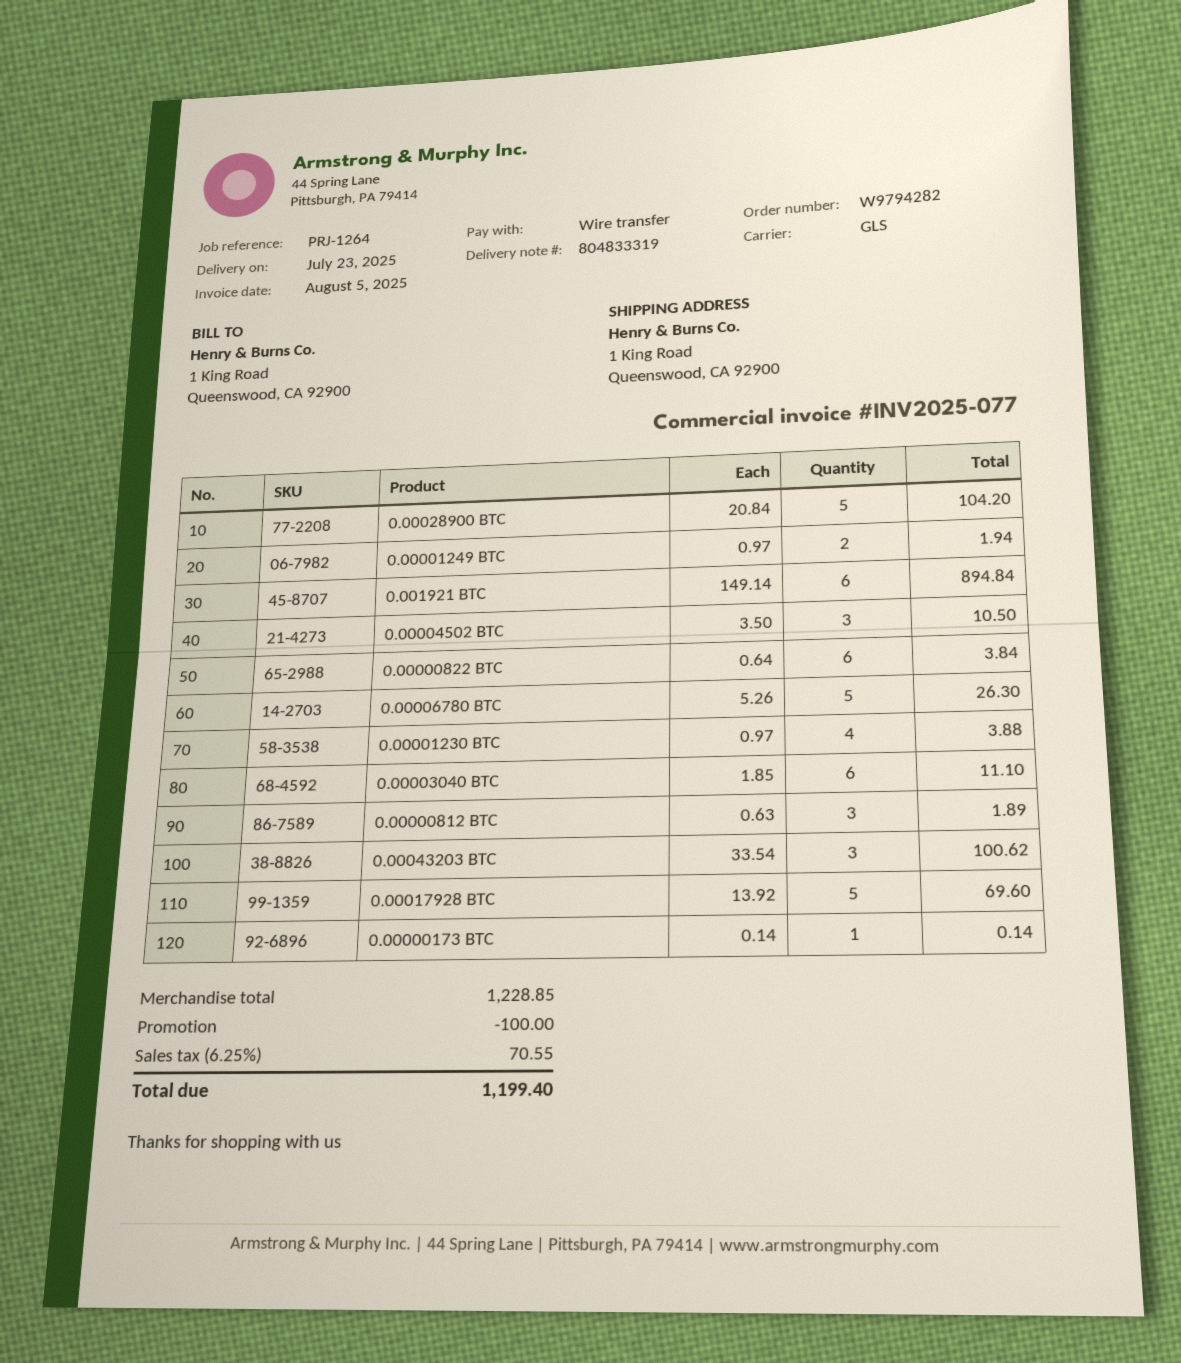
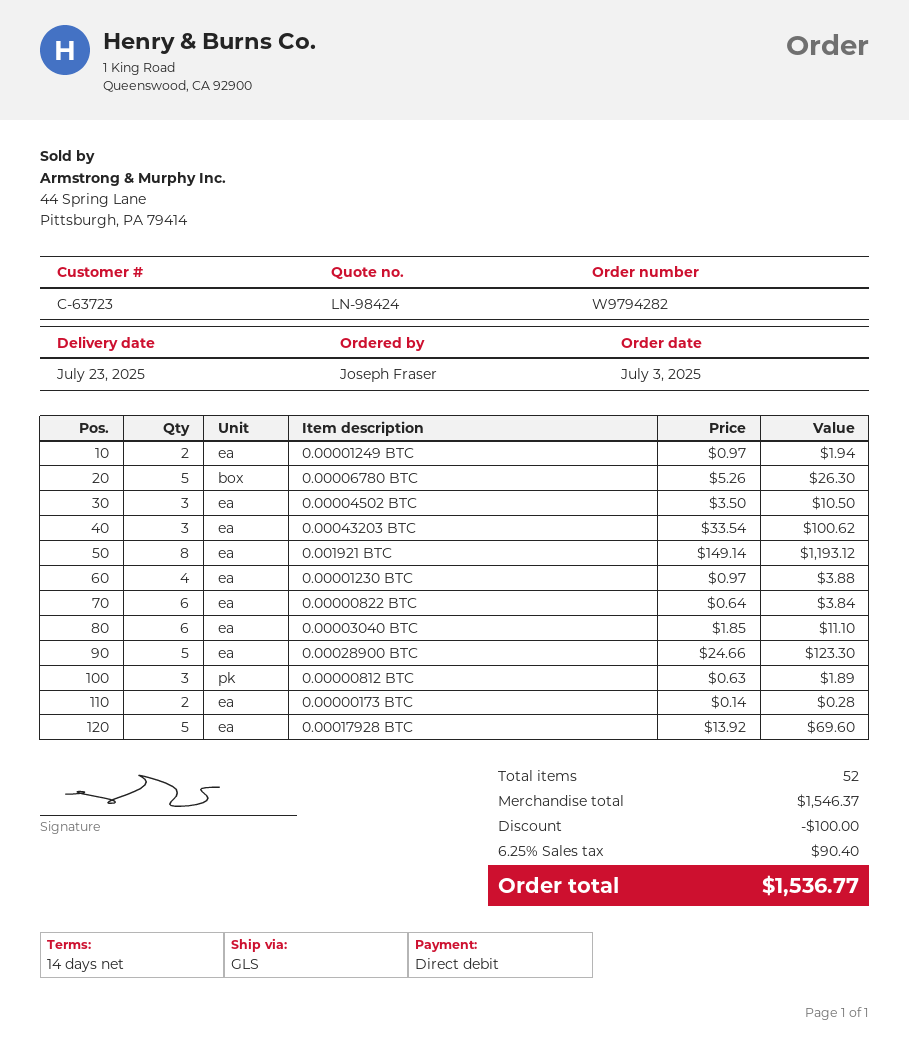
payment method: bank transfer -> direct debit
0.00028900 BTC: 5 x 20.84 = 104.20 -> 5 x 24.66 = 123.30
0.001921 BTC: 6 x 149.14 = 894.84 -> 8 x 149.14 = 1193.12
0.00000173 BTC: 1 x 0.14 = 0.14 -> 2 x 0.14 = 0.28
subtotal: 1228.85 -> 1546.37
tax: 6.25% = 70.55 -> 6.25% = 90.40
total: 1199.40 -> 1536.77

